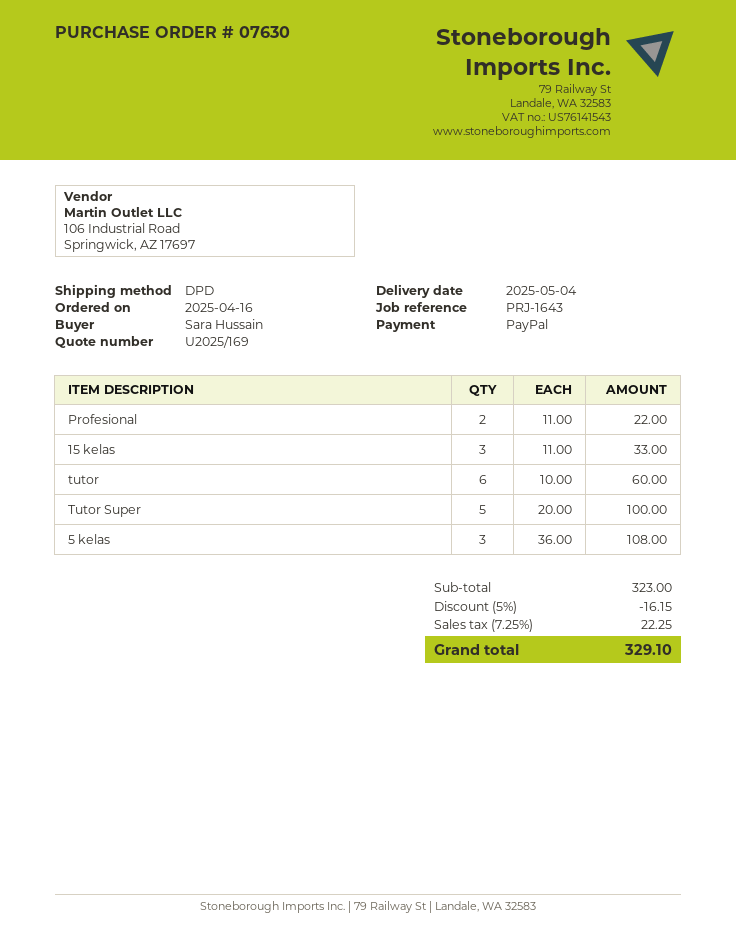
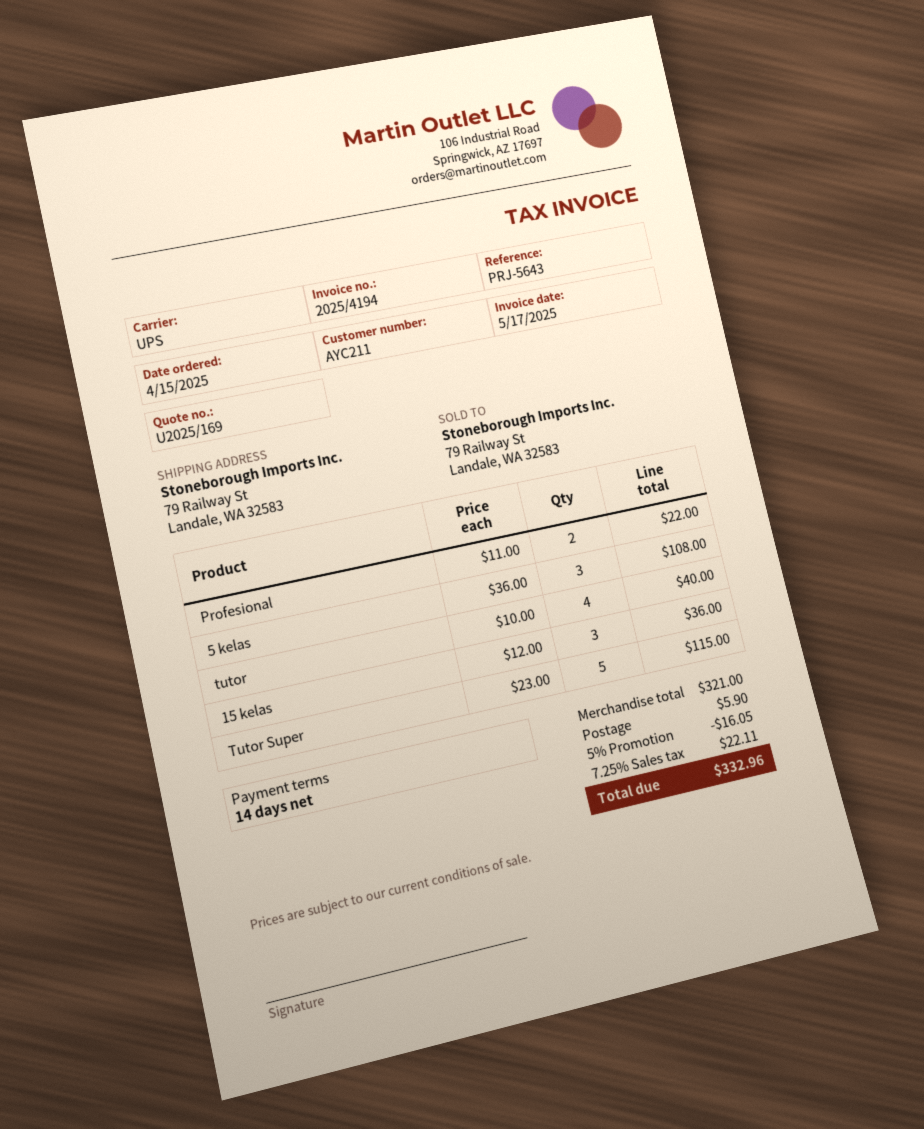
order date: 2025-04-16 -> 2025-04-15
reference: PRJ-1643 -> PRJ-5643
shipping method: DPD -> UPS
15 kelas: 3 x 11.00 = 33.00 -> 3 x 12.00 = 36.00
tutor: 6 x 10.00 = 60.00 -> 4 x 10.00 = 40.00
Tutor Super: 5 x 20.00 = 100.00 -> 5 x 23.00 = 115.00
subtotal: 323.00 -> 321.00
discount: 5% = 16.15 -> 5% = 16.05
shipping: none -> 5.90
tax: 7.25% = 22.25 -> 7.25% = 22.11
total: 329.10 -> 332.96

